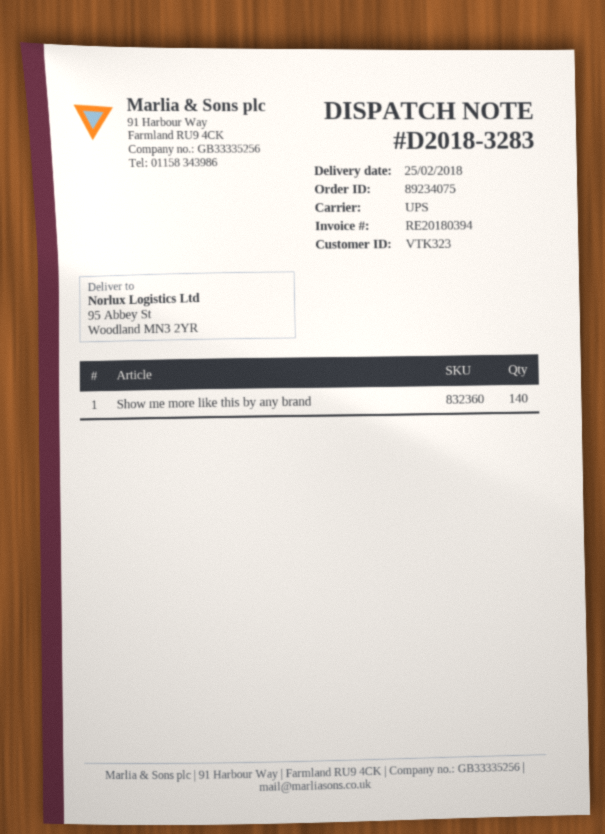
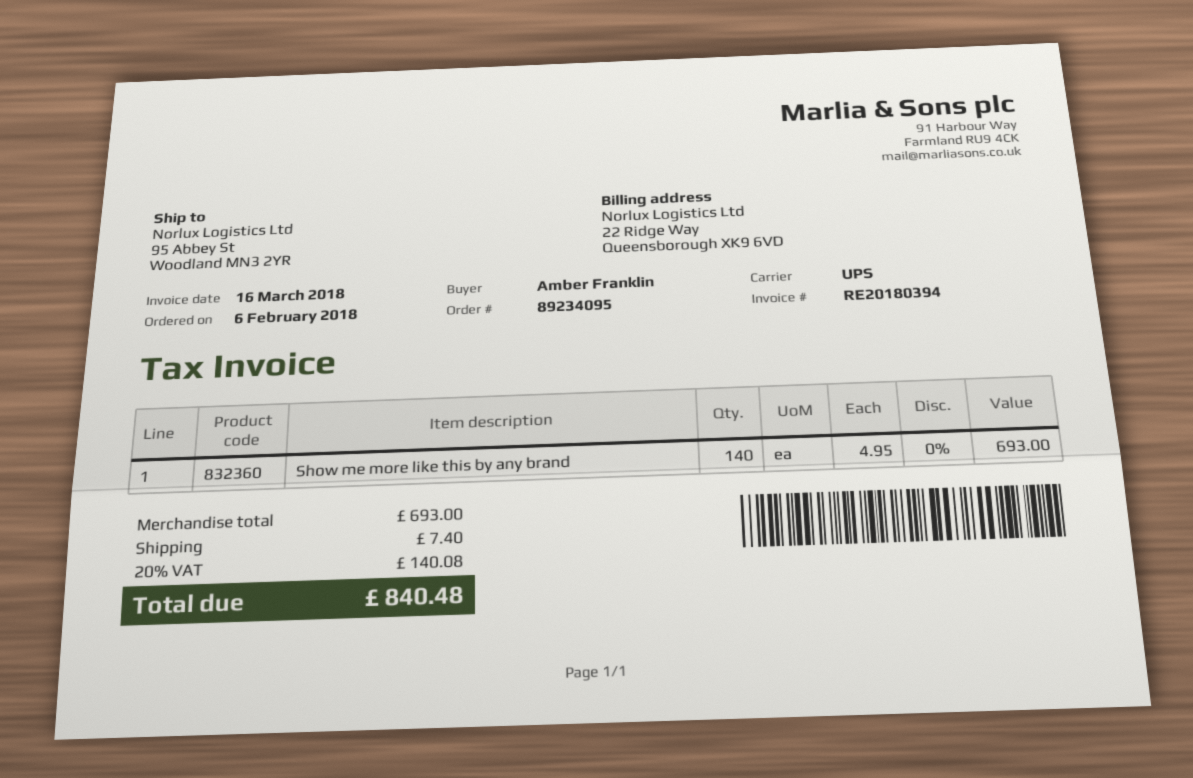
order number: 89234075 -> 89234095

